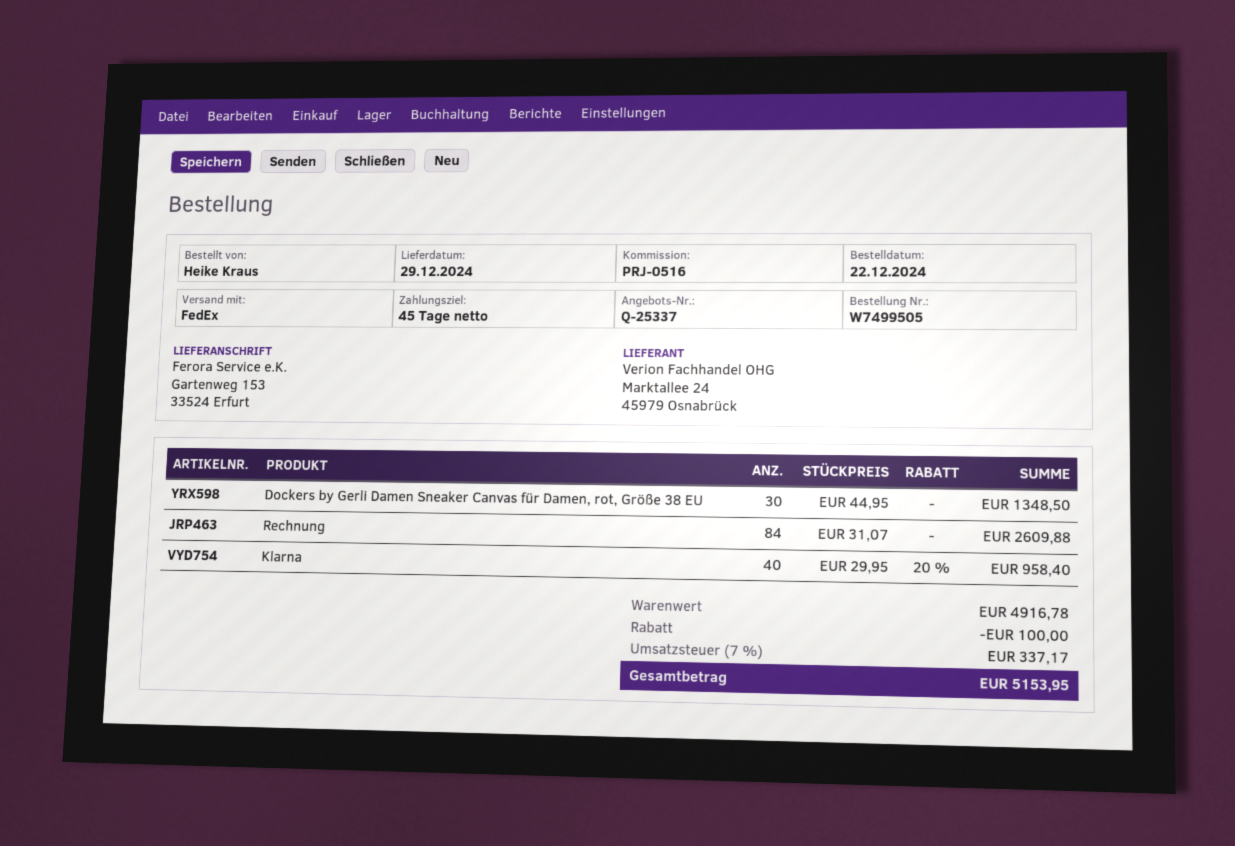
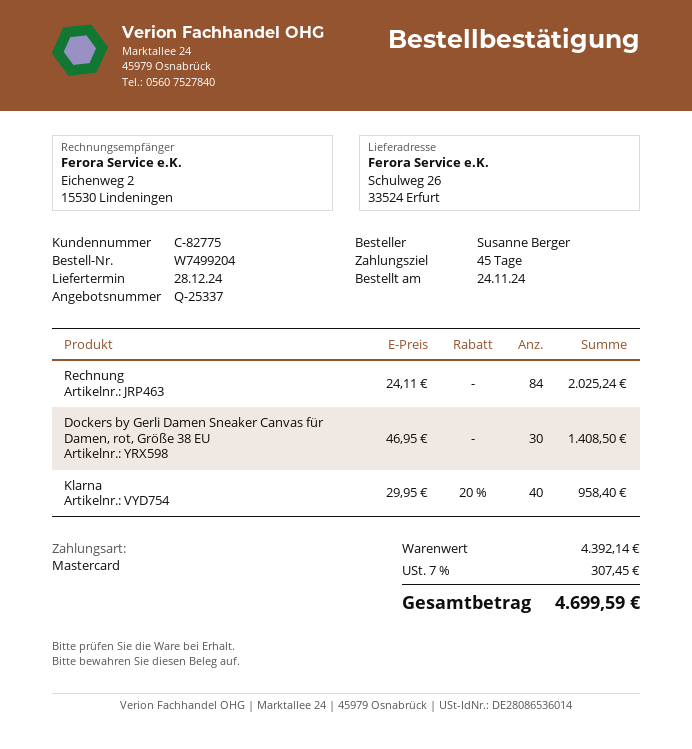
order number: W7499505 -> W7499204
order date: 2024-12-22 -> 2024-11-24
delivery date: 2024-12-29 -> 2024-12-28
ordered by: Heike Kraus -> Susanne Berger
ship to: Gartenweg 153, 33524 Erfurt -> Schulweg 26, 33524 Erfurt
Dockers by Gerli Damen Sneaker Canvas für Damen, rot, Größe 38 EU: 30 x 44.95 = 1348.50 -> 30 x 46.95 = 1408.50
Rechnung: 84 x 31.07 = 2609.88 -> 84 x 24.11 = 2025.24
subtotal: 4916.78 -> 4392.14
discount: 100.00 -> none
tax: 7% = 337.17 -> 7% = 307.45
total: 5153.95 -> 4699.59

